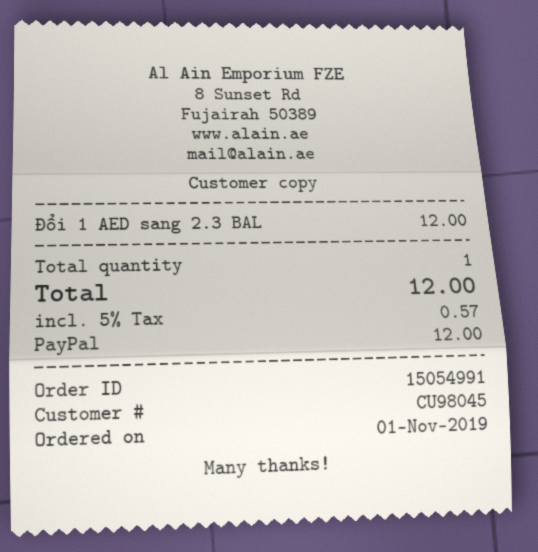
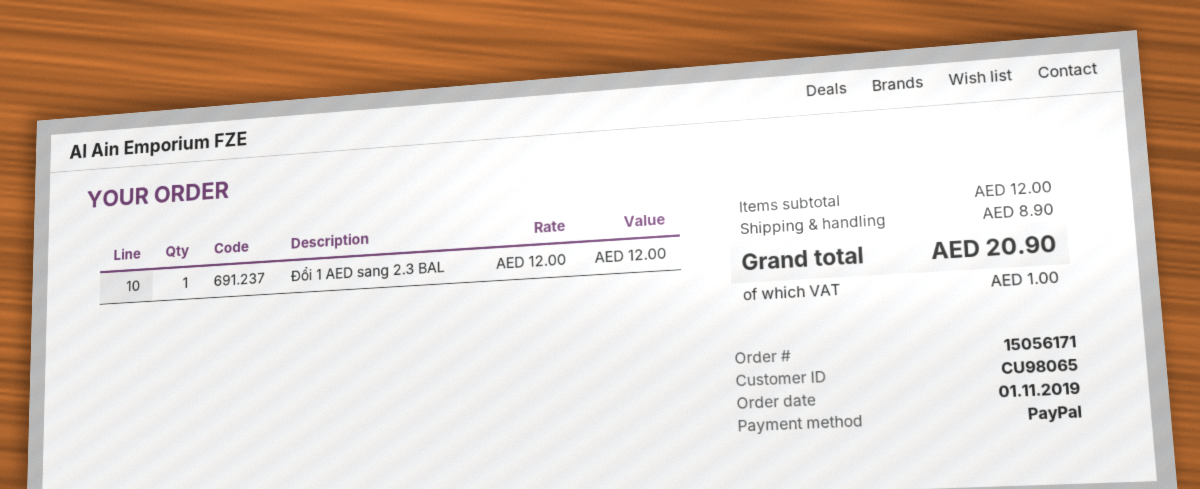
order number: 15054991 -> 15056171
customer number: CU98045 -> CU98065
shipping: none -> 8.90
tax: 0.57 -> 1.00
total: 12.00 -> 20.90

